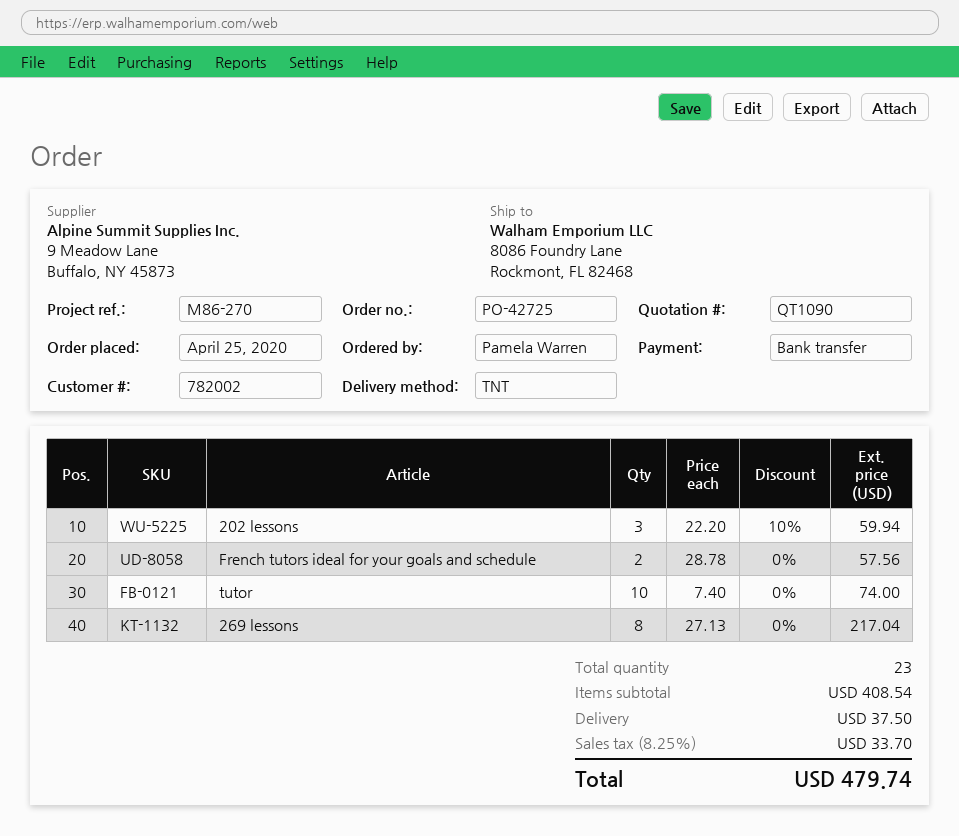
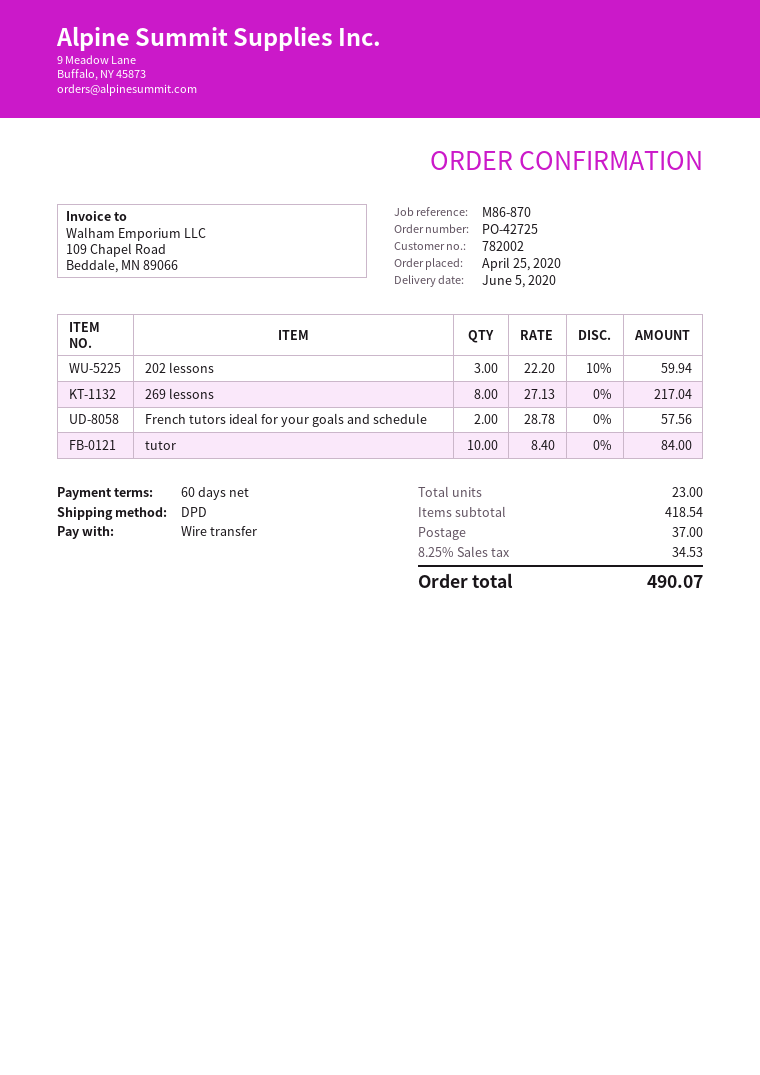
reference: M86-270 -> M86-870
shipping method: TNT -> DPD
tutor: 10 x 7.40 = 74.00 -> 10 x 8.40 = 84.00
subtotal: 408.54 -> 418.54
shipping: 37.50 -> 37.00
tax: 8.25% = 33.70 -> 8.25% = 34.53
total: 479.74 -> 490.07

